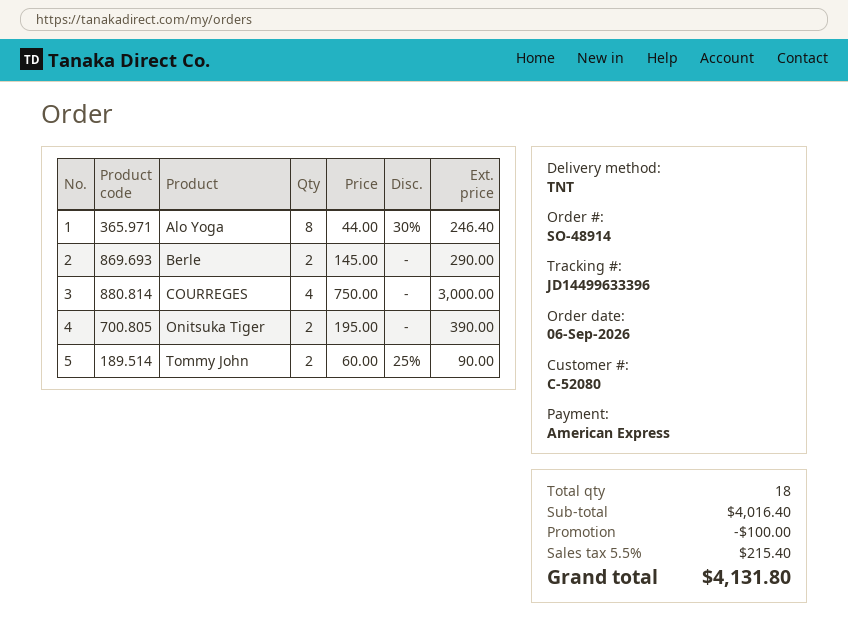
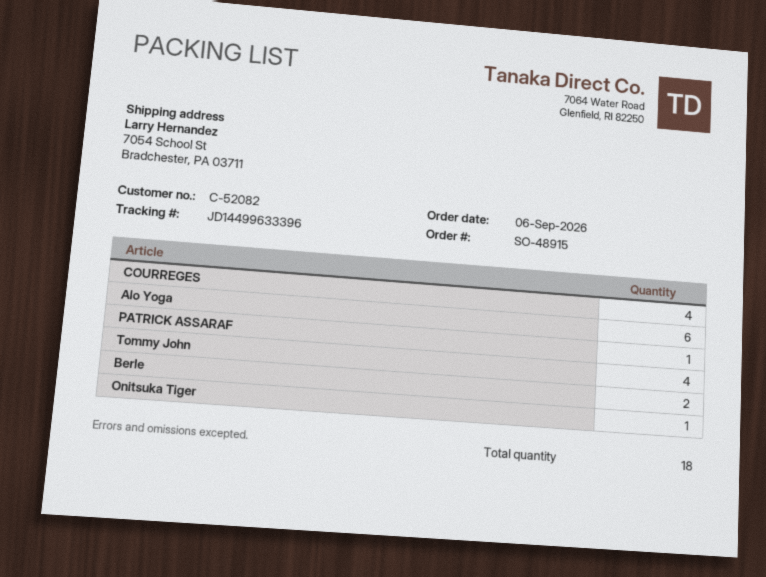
order number: SO-48914 -> SO-48915
customer number: C-52080 -> C-52082
Alo Yoga: 8 -> 6
Onitsuka Tiger: 2 -> 1
Tommy John: 2 -> 4
PATRICK ASSARAF: none -> 1

